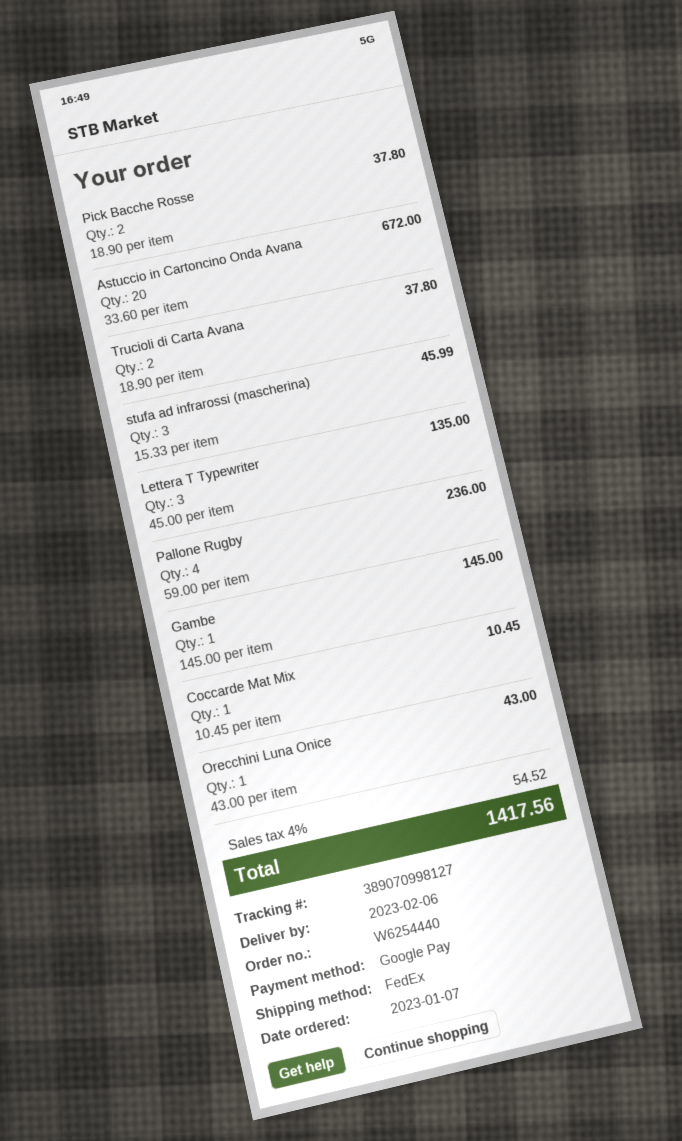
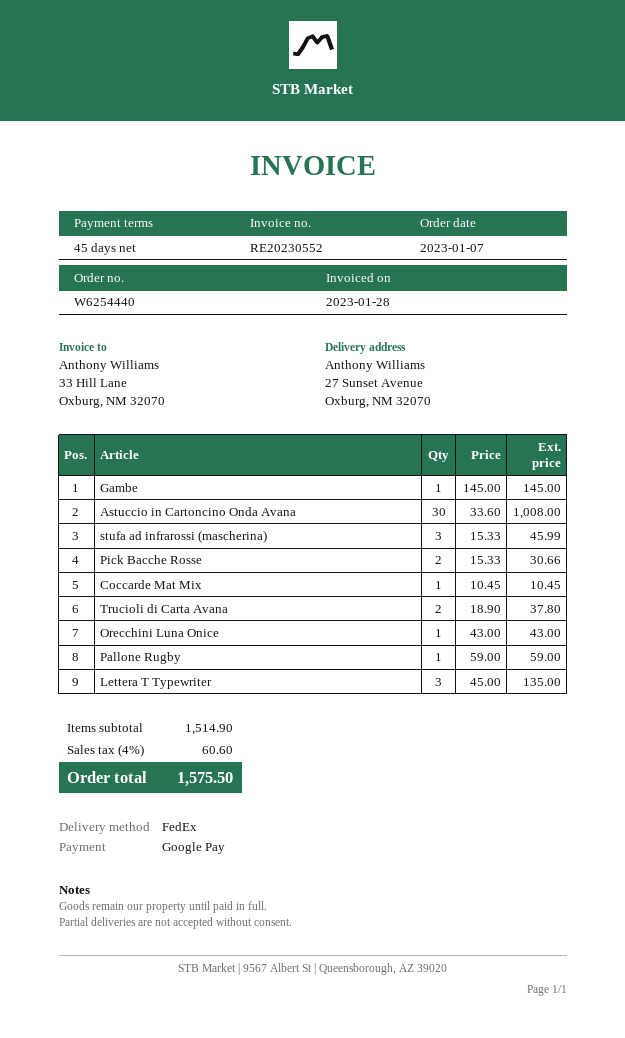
Pick Bacche Rosse: 2 x 18.90 = 37.80 -> 2 x 15.33 = 30.66
Astuccio in Cartoncino Onda Avana: 20 x 33.60 = 672.00 -> 30 x 33.60 = 1008.00
Pallone Rugby: 4 x 59.00 = 236.00 -> 1 x 59.00 = 59.00
tax: 4% = 54.52 -> 4% = 60.60
total: 1417.56 -> 1575.50

